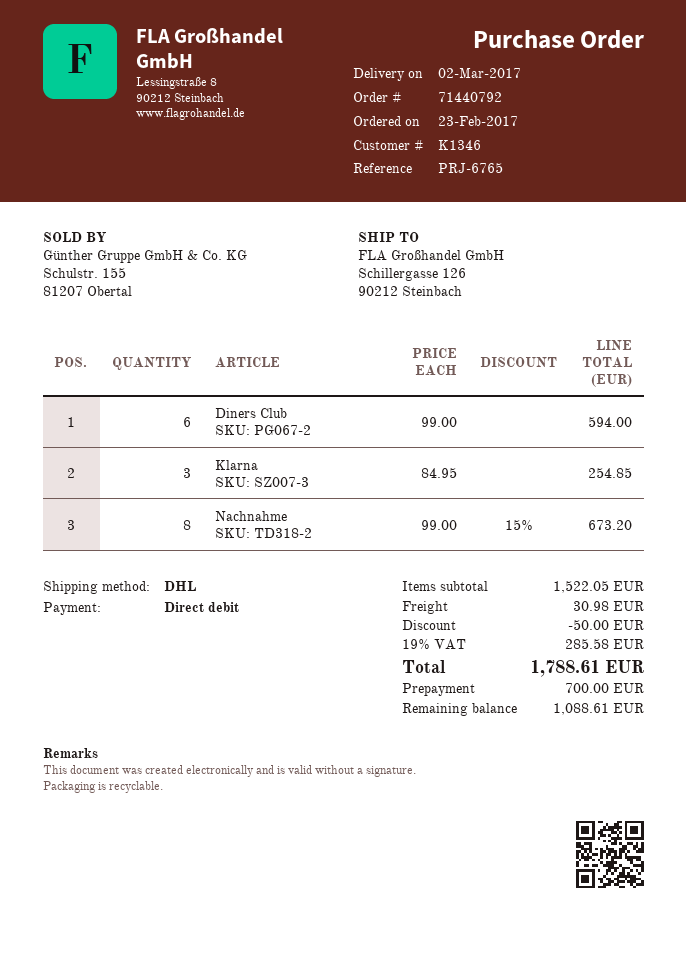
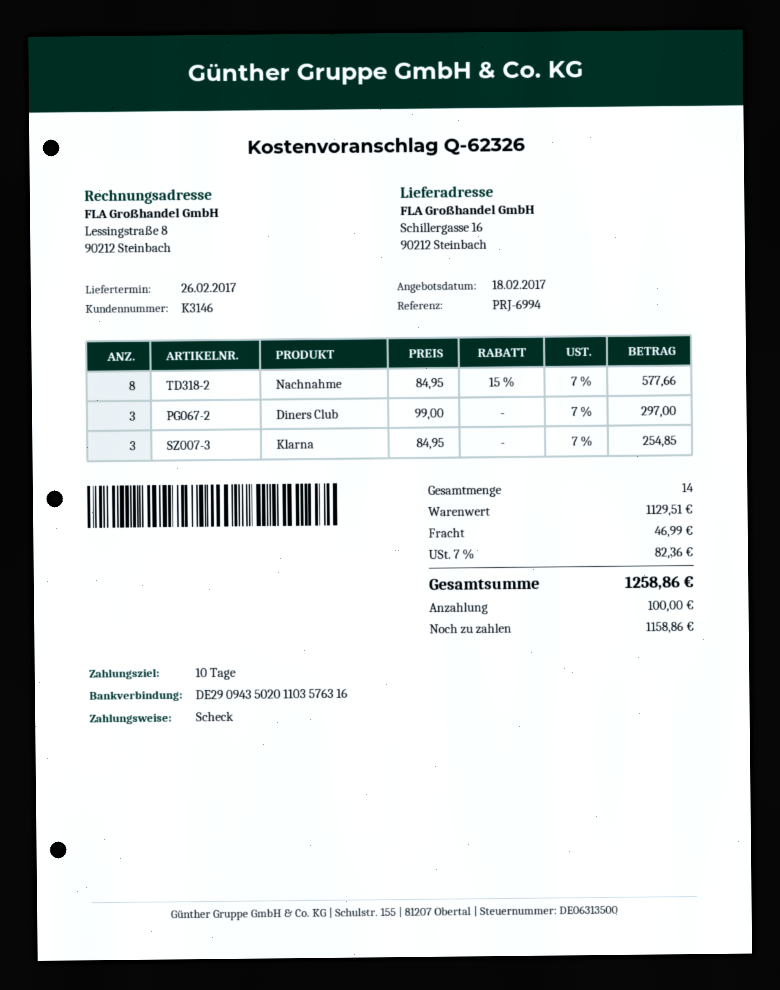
delivery date: 2017-03-02 -> 2017-02-26
customer number: K1346 -> K3146
reference: PRJ-6765 -> PRJ-6994
payment method: direct debit -> cheque
ship to: Schillergasse 126, 90212 Steinbach -> Schillergasse 16, 90212 Steinbach
Diners Club: 6 x 99.00 = 594.00 -> 3 x 99.00 = 297.00
Nachnahme: 8 x 99.00 - 15% = 673.20 -> 8 x 84.95 - 15% = 577.66
subtotal: 1522.05 -> 1129.51
discount: 50.00 -> none
shipping: 30.98 -> 46.99
tax: 19% = 285.58 -> 7% = 82.36
total: 1788.61 -> 1258.86
deposit: 700.00 -> 100.00
balance: 1088.61 -> 1158.86

